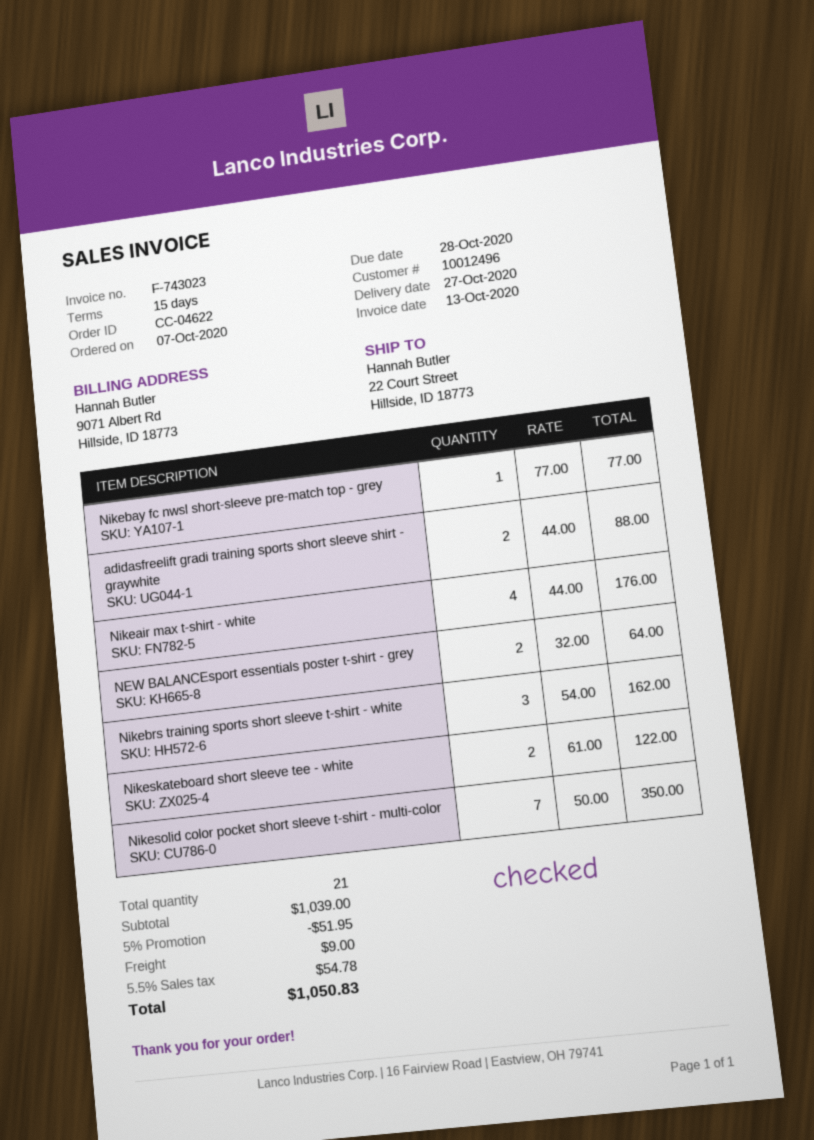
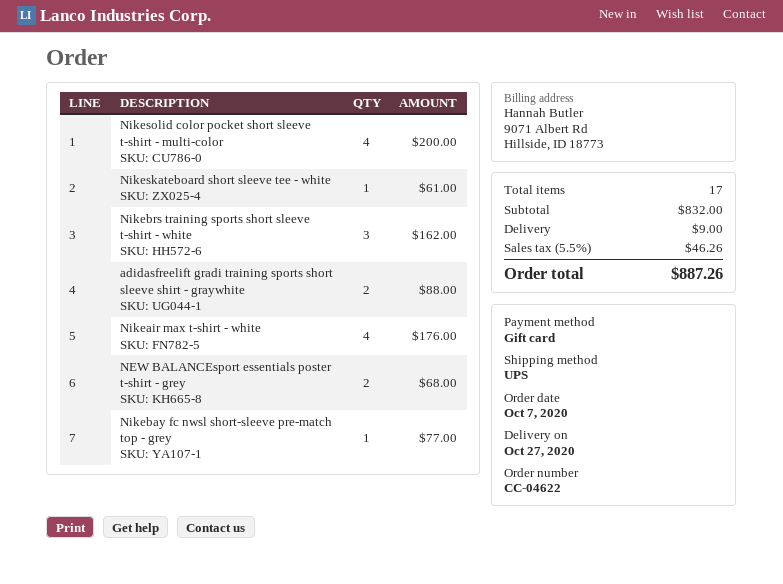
NEW BALANCEsport essentials poster t-shirt - grey: 2 for 64.00 -> 2 for 68.00
Nikeskateboard short sleeve tee - white: 2 for 122.00 -> 1 for 61.00
Nikesolid color pocket short sleeve t-shirt - multi-color: 7 for 350.00 -> 4 for 200.00
total quantity: 21 -> 17
subtotal: 1039.00 -> 832.00
discount: 5% = 51.95 -> none
tax: 5.5% = 54.78 -> 5.5% = 46.26
total: 1050.83 -> 887.26

